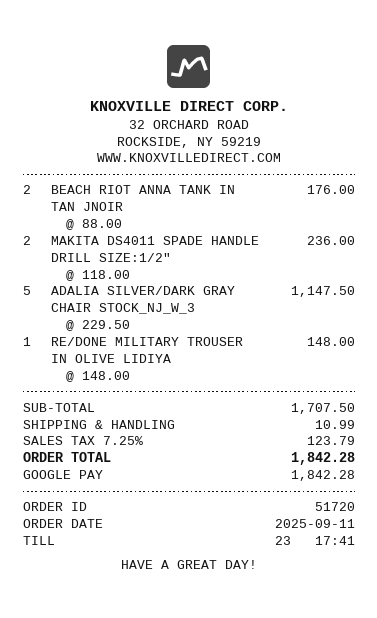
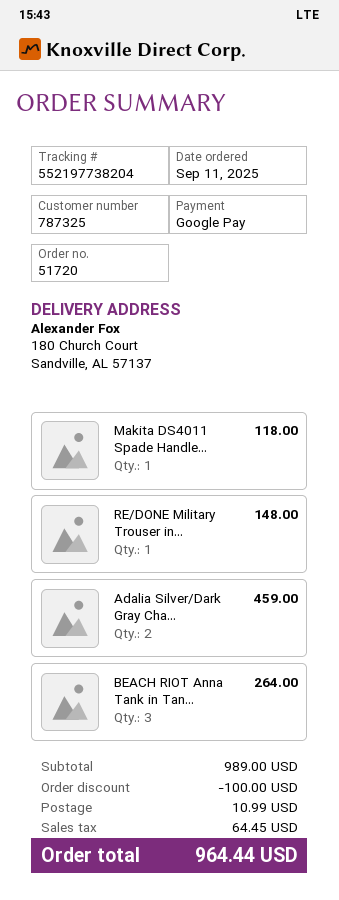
BEACH RIOT ANNA TANK IN TAN JNOIR: 2 for 176.00 -> 3 for 264.00
MAKITA DS4011 SPADE HANDLE DRILL SIZE:1/2": 2 for 236.00 -> 1 for 118.00
ADALIA SILVER/DARK GRAY CHAIR STOCK_NJ_W_3: 5 for 1147.50 -> 2 for 459.00
subtotal: 1707.50 -> 989.00
discount: none -> 100.00
tax: 123.79 -> 64.45
total: 1842.28 -> 964.44

